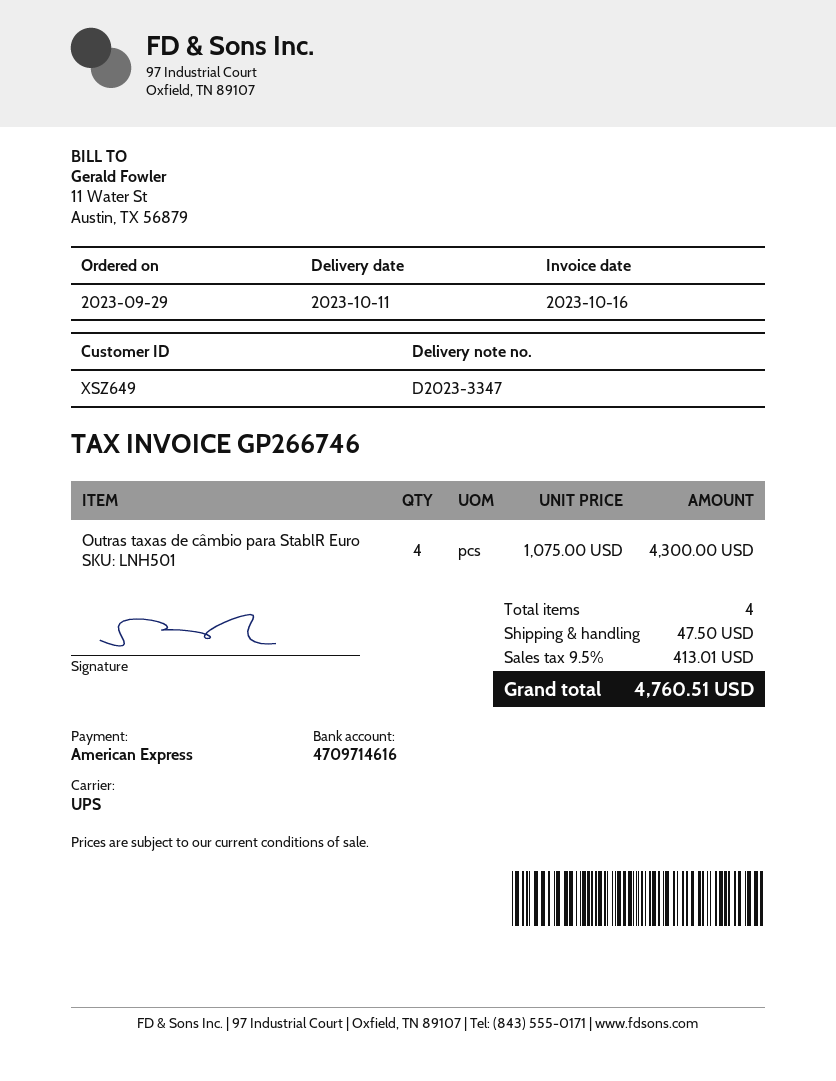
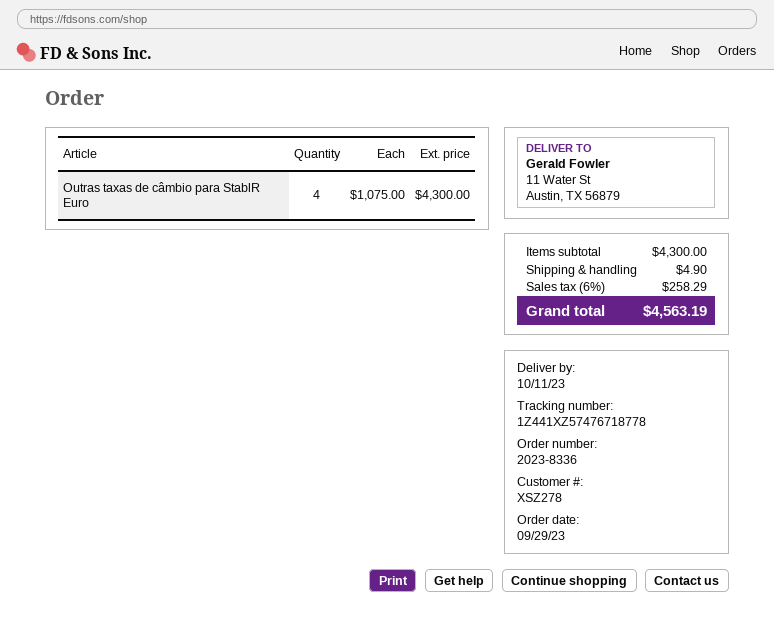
customer number: XSZ649 -> XSZ278
shipping: 47.50 -> 4.90
tax: 9.5% = 413.01 -> 6% = 258.29
total: 4760.51 -> 4563.19

